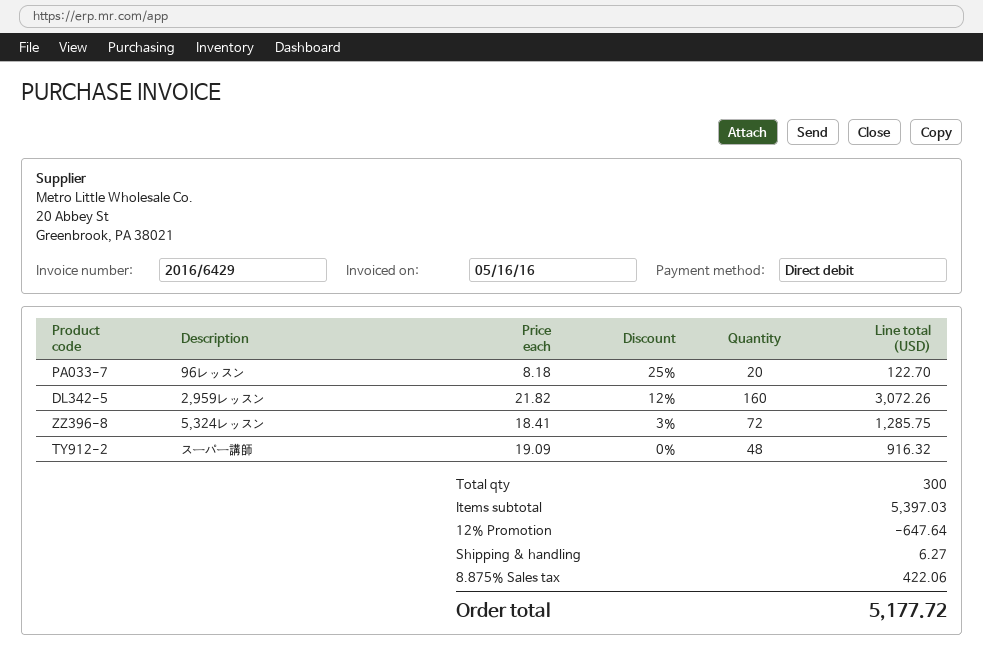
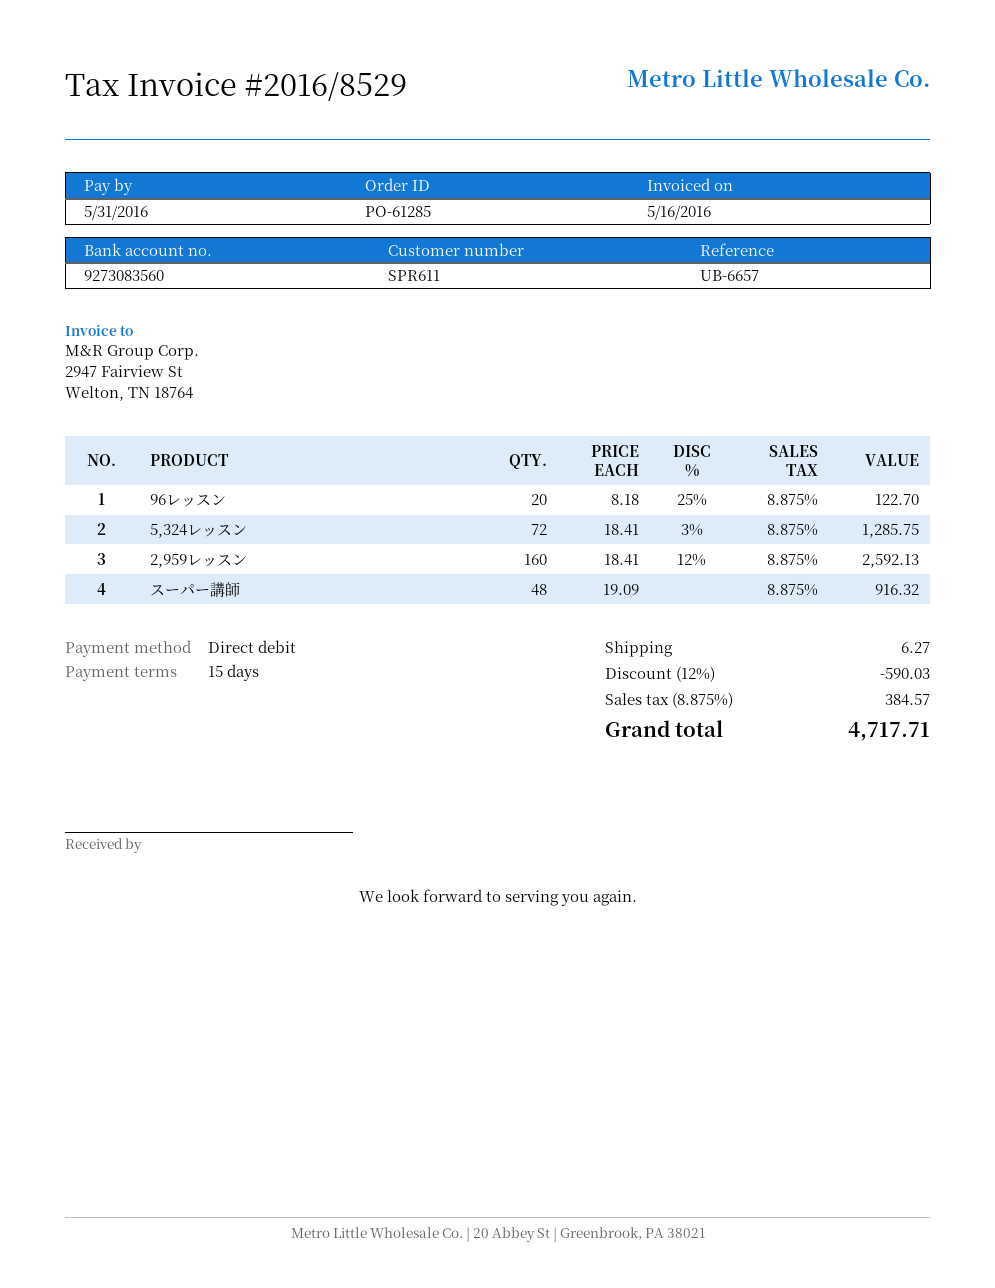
invoice number: 2016/6429 -> 2016/8529
2,959レッスン: 160 x 21.82 - 12% = 3072.26 -> 160 x 18.41 - 12% = 2592.13
discount: 12% = 647.64 -> 12% = 590.03
tax: 8.875% = 422.06 -> 8.875% = 384.57
total: 5177.72 -> 4717.71

